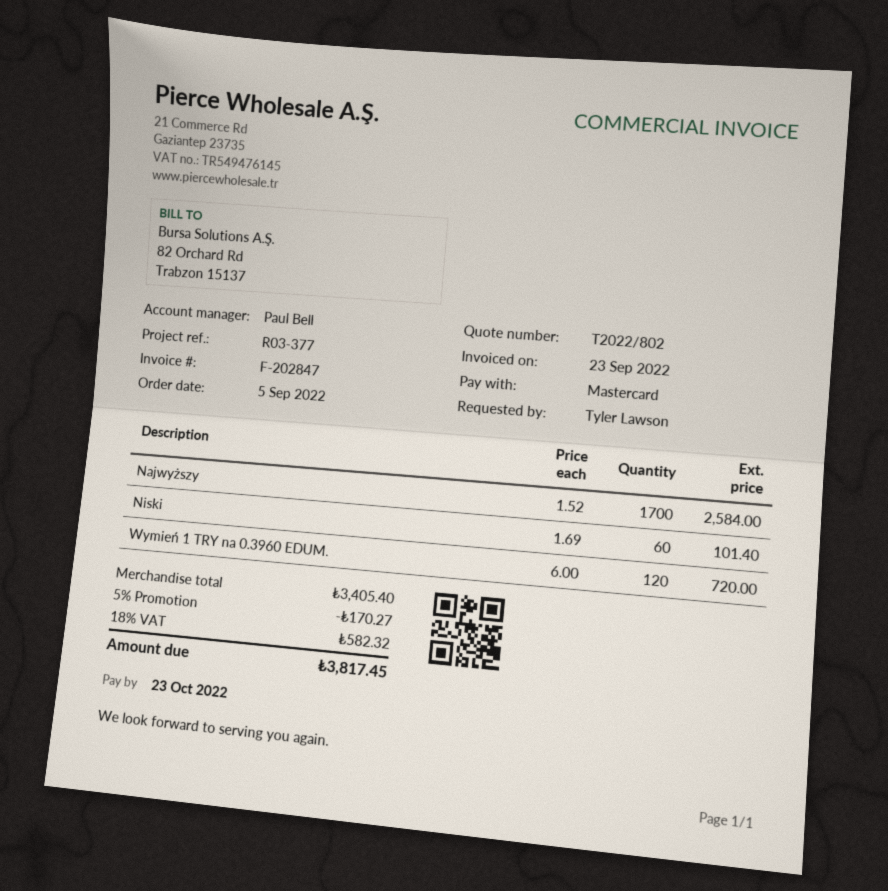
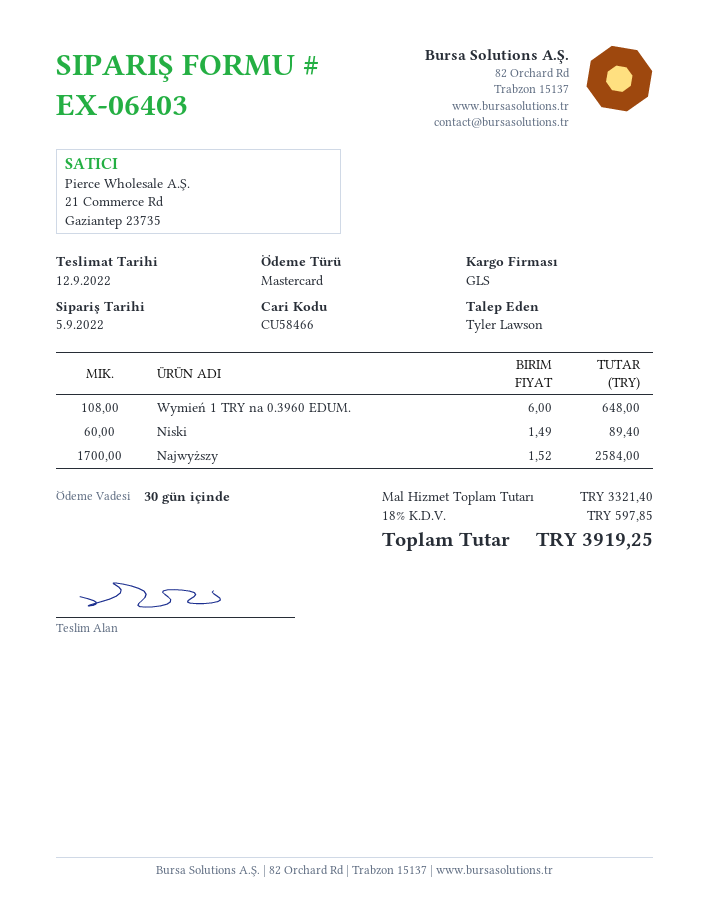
Niski: 60 x 1.69 = 101.40 -> 60 x 1.49 = 89.40
Wymień 1 TRY na 0.3960 EDUM.: 120 x 6.00 = 720.00 -> 108 x 6.00 = 648.00
subtotal: 3405.40 -> 3321.40
discount: 5% = 170.27 -> none
tax: 18% = 582.32 -> 18% = 597.85
total: 3817.45 -> 3919.25

